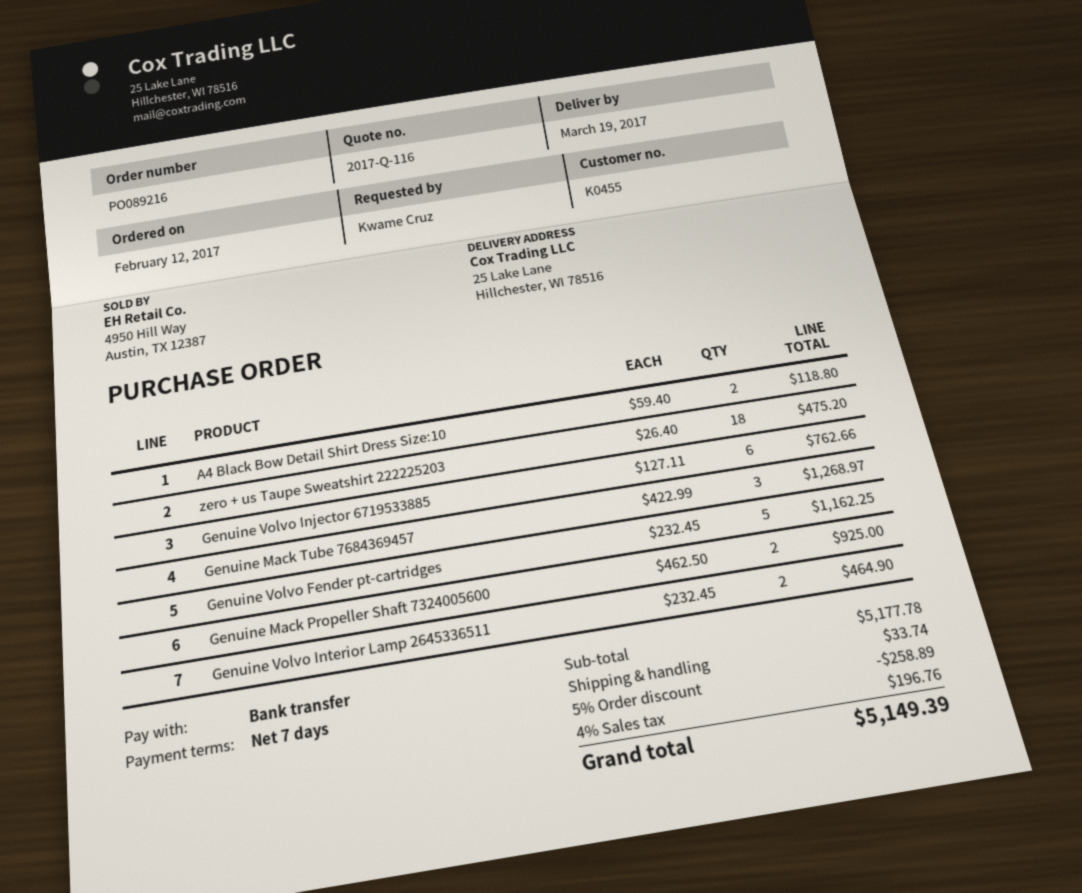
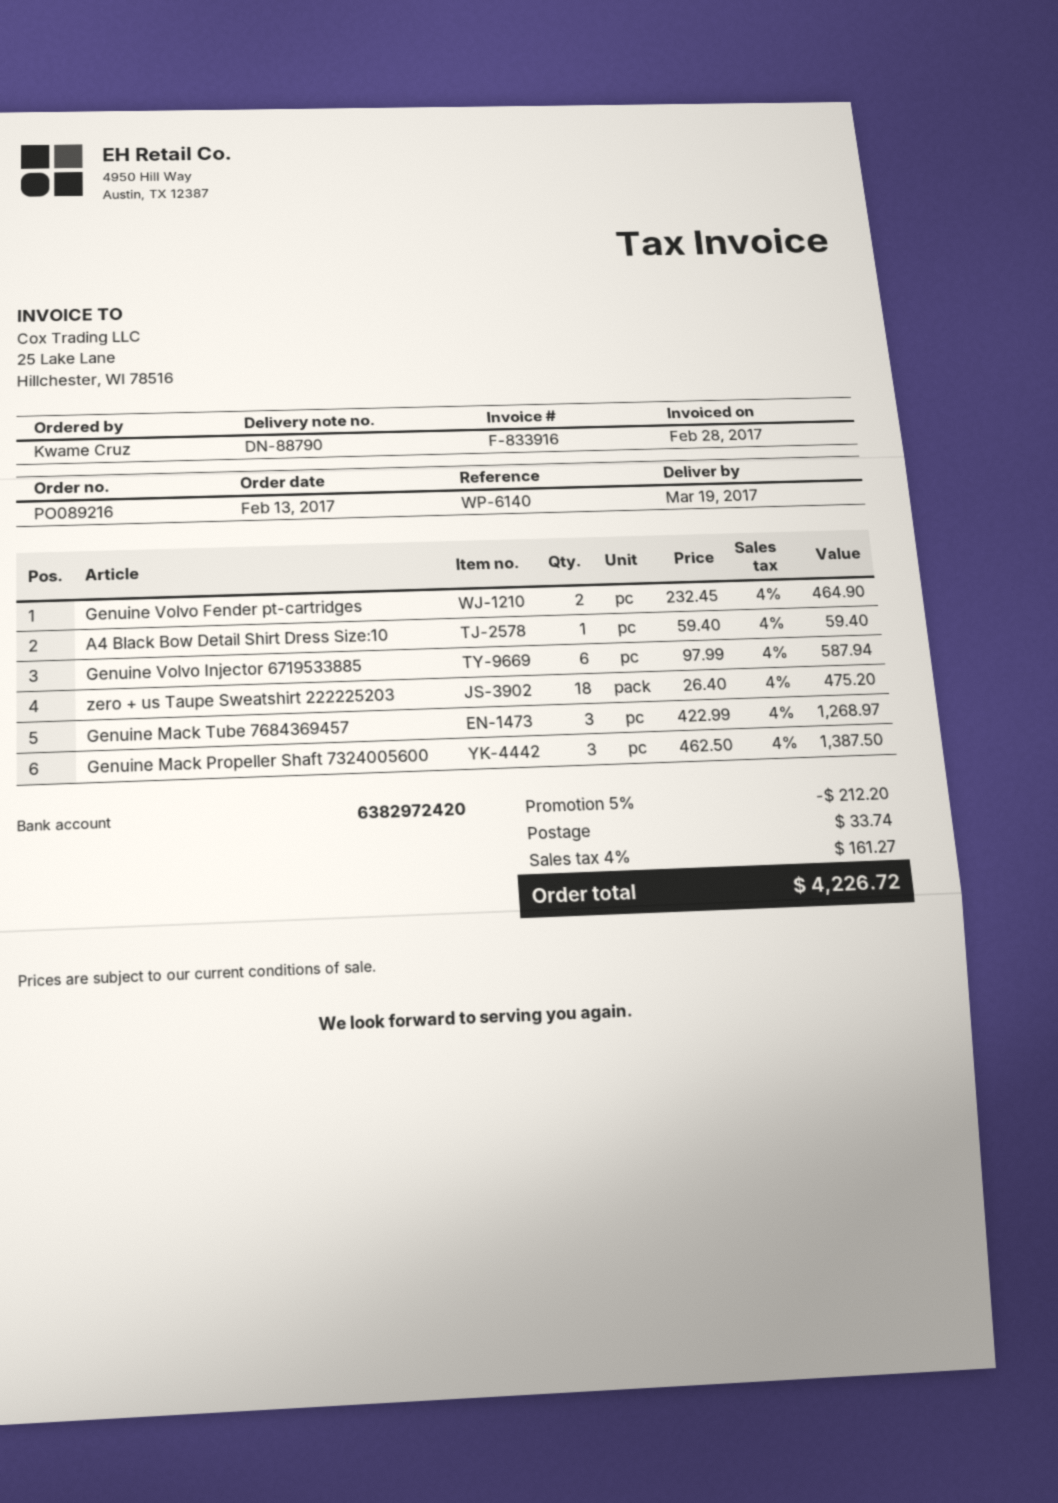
order date: 2017-02-12 -> 2017-02-13
A4 Black Bow Detail Shirt Dress Size:10: 2 x 59.40 = 118.80 -> 1 x 59.40 = 59.40
Genuine Volvo Injector 6719533885: 6 x 127.11 = 762.66 -> 6 x 97.99 = 587.94
Genuine Volvo Fender pt-cartridges: 5 x 232.45 = 1162.25 -> 2 x 232.45 = 464.90
Genuine Mack Propeller Shaft 7324005600: 2 x 462.50 = 925.00 -> 3 x 462.50 = 1387.50
Genuine Volvo Interior Lamp 2645336511: 2 x 232.45 = 464.90 -> none
discount: 5% = 258.89 -> 5% = 212.20
tax: 4% = 196.76 -> 4% = 161.27
total: 5149.39 -> 4226.72

